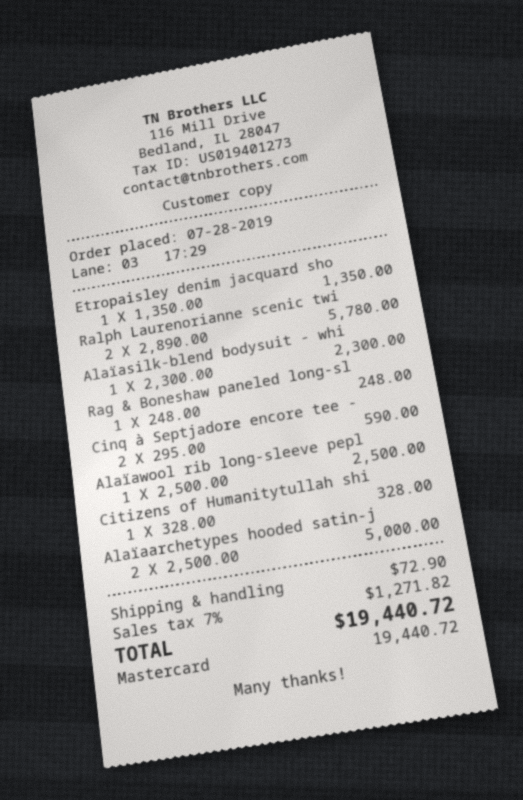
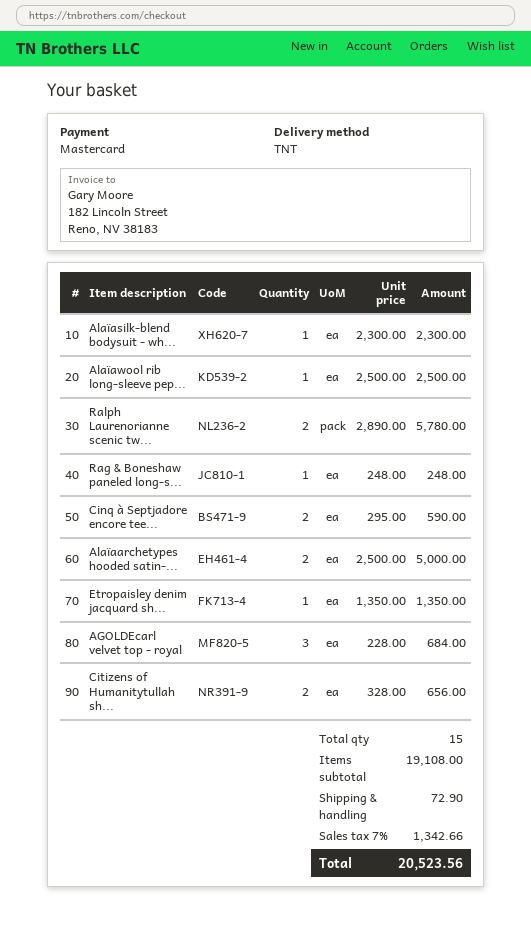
Citizens of Humanitytullah shi: 1 x 328.00 = 328.00 -> 2 x 328.00 = 656.00
AGOLDEcarl velvet top - royal: none -> 3 x 228.00 = 684.00
tax: 7% = 1271.82 -> 7% = 1342.66
total: 19440.72 -> 20523.56

